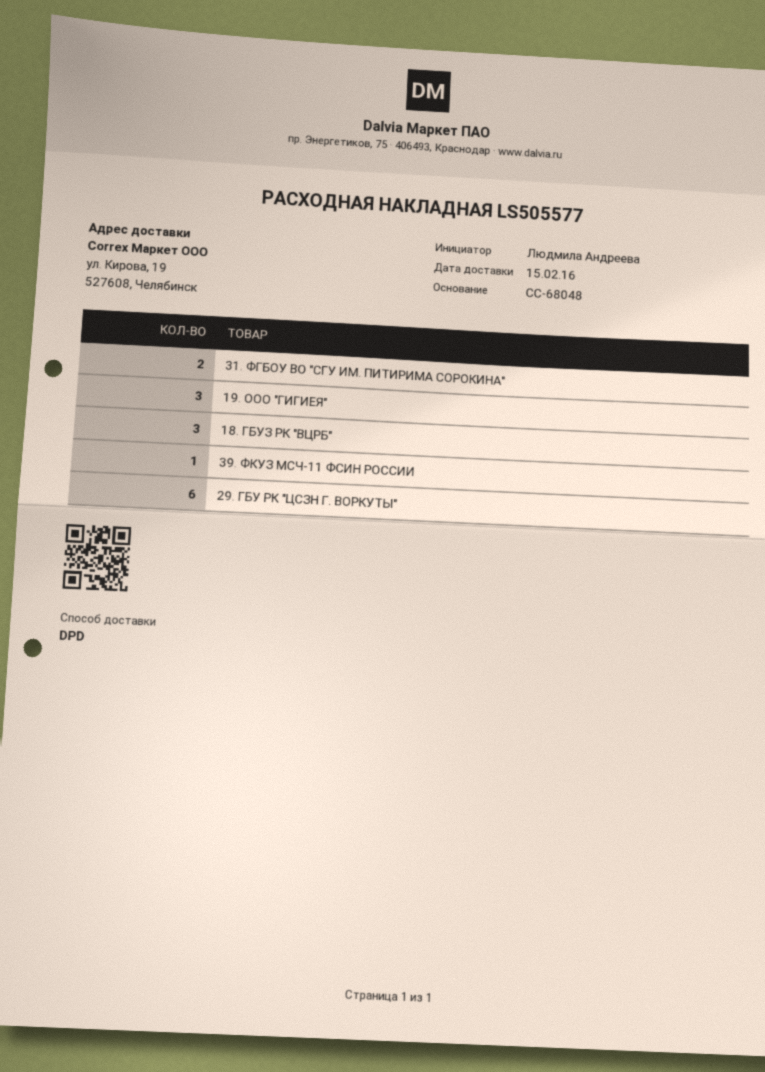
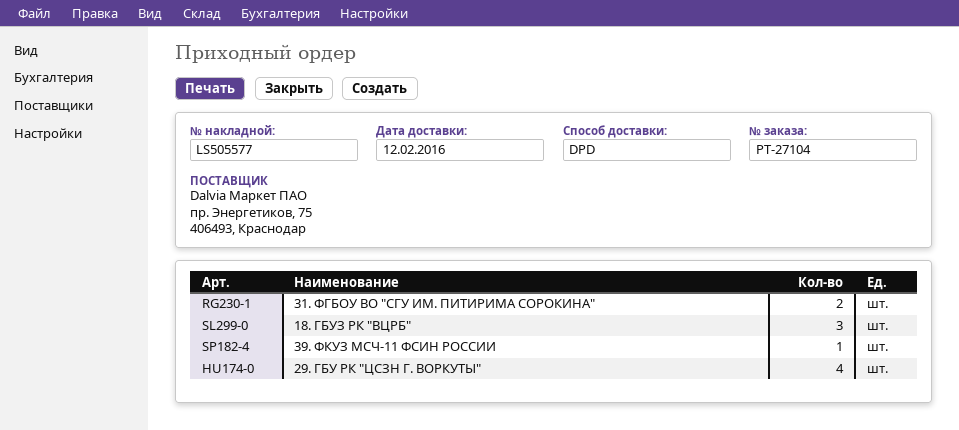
delivery date: 2016-02-15 -> 2016-02-12
19. ООО "ГИГИЕЯ": 3 -> none
29. ГБУ РК "ЦСЗН Г. ВОРКУТЫ": 6 -> 4

